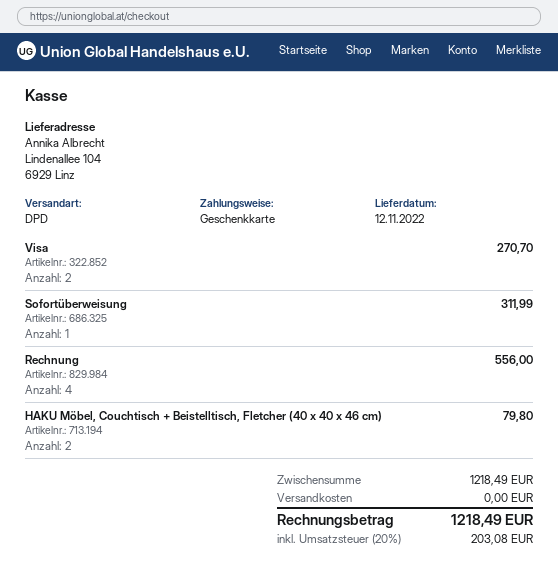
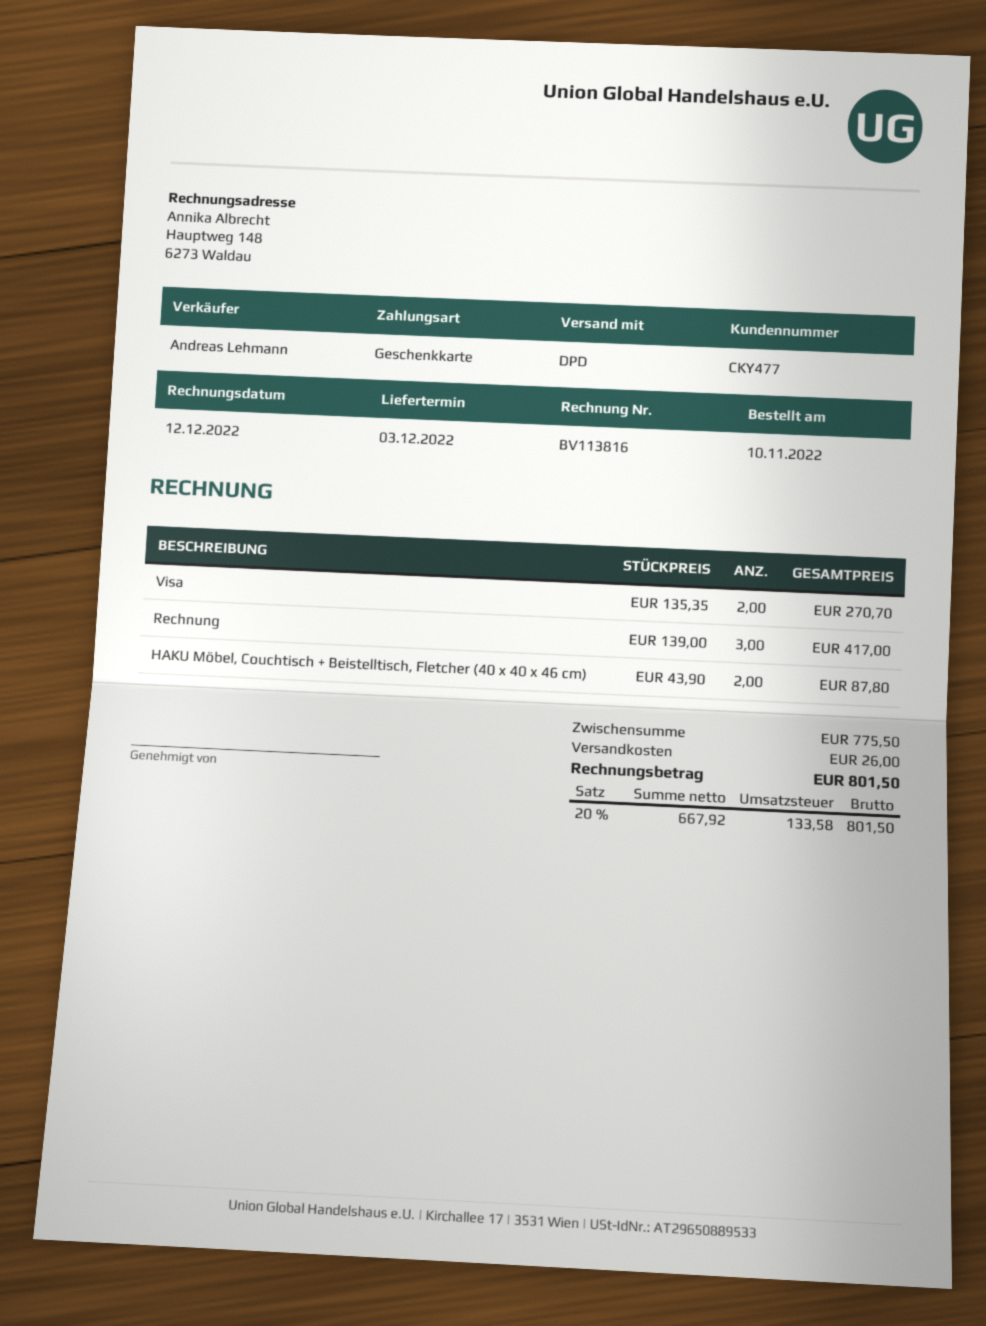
delivery date: 2022-11-12 -> 2022-12-03
Sofortüberweisung: 1 for 311.99 -> none
Rechnung: 4 for 556.00 -> 3 for 417.00
HAKU Möbel, Couchtisch + Beistelltisch, Fletcher (40 x 40 x 46 cm): 2 for 79.80 -> 2 for 87.80
subtotal: 1218.49 -> 775.50
shipping: 0.00 -> 26.00
tax: 20% = 203.08 -> 20% = 133.58
total: 1218.49 -> 801.50

